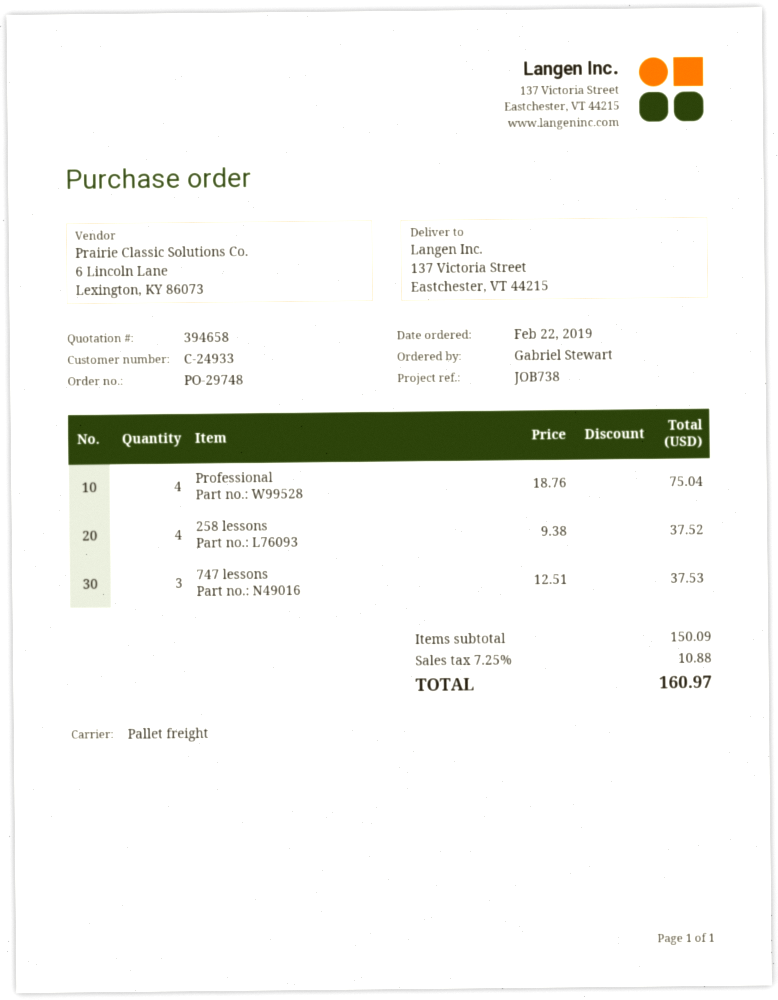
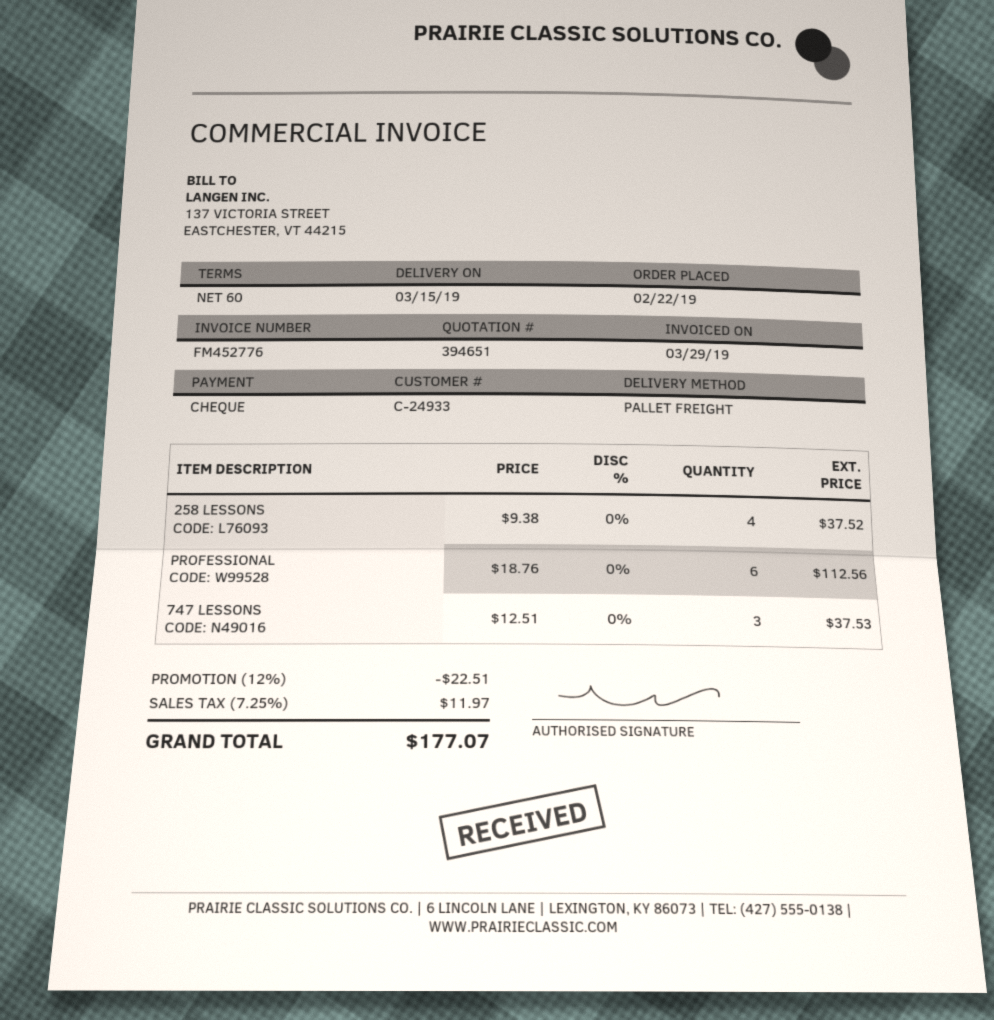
quote number: 394658 -> 394651
Professional: 4 x 18.76 = 75.04 -> 6 x 18.76 = 112.56
discount: none -> 12% = 22.51
tax: 7.25% = 10.88 -> 7.25% = 11.97
total: 160.97 -> 177.07

